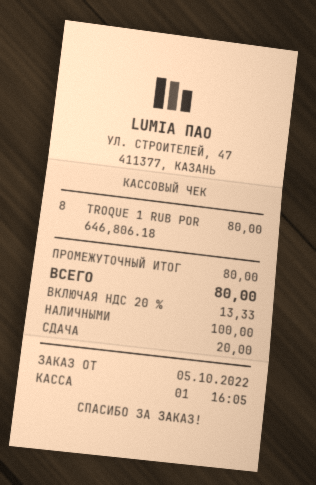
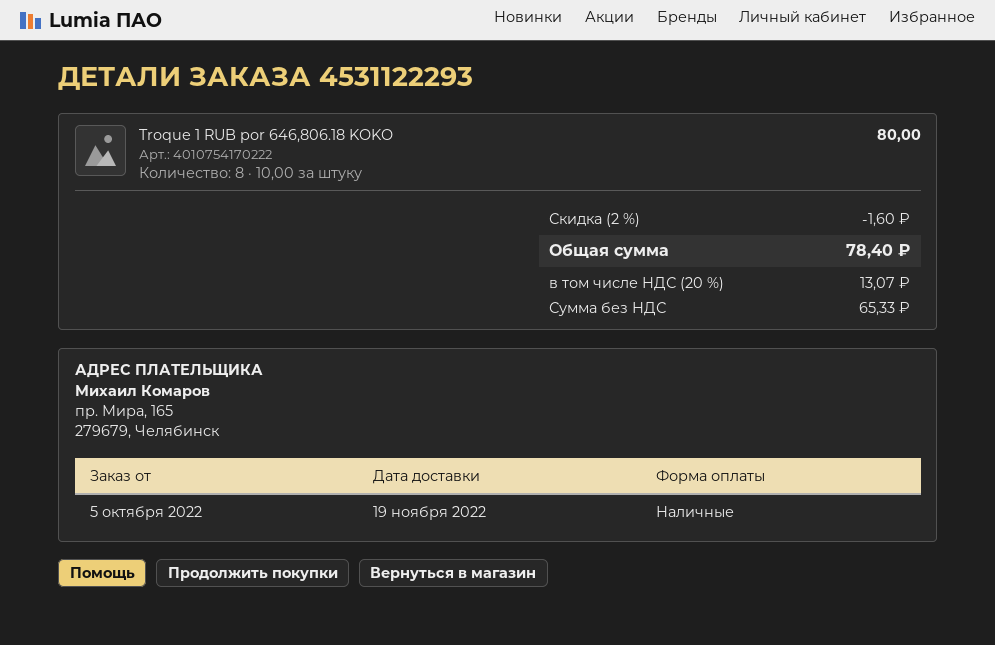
discount: none -> 2% = 1.60
tax: 20% = 13.33 -> 20% = 13.07
total: 80.00 -> 78.40

